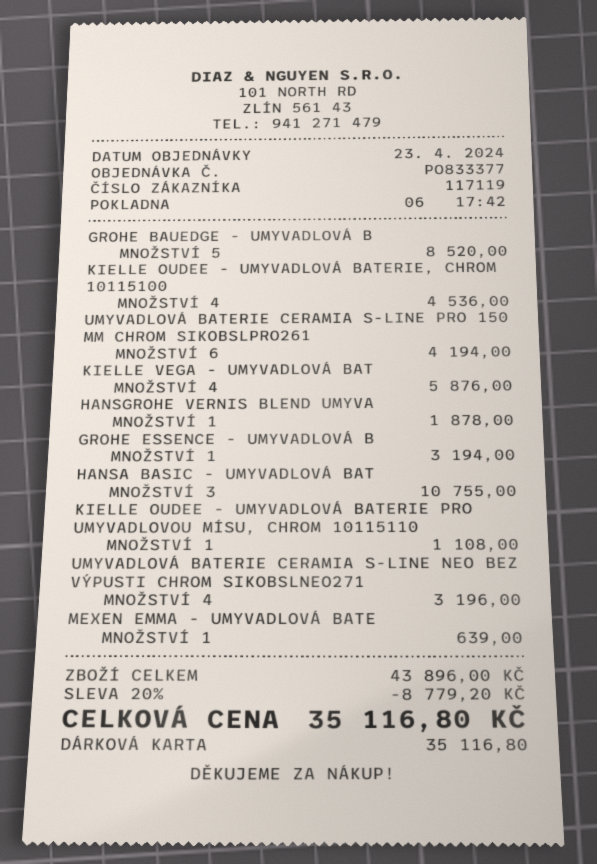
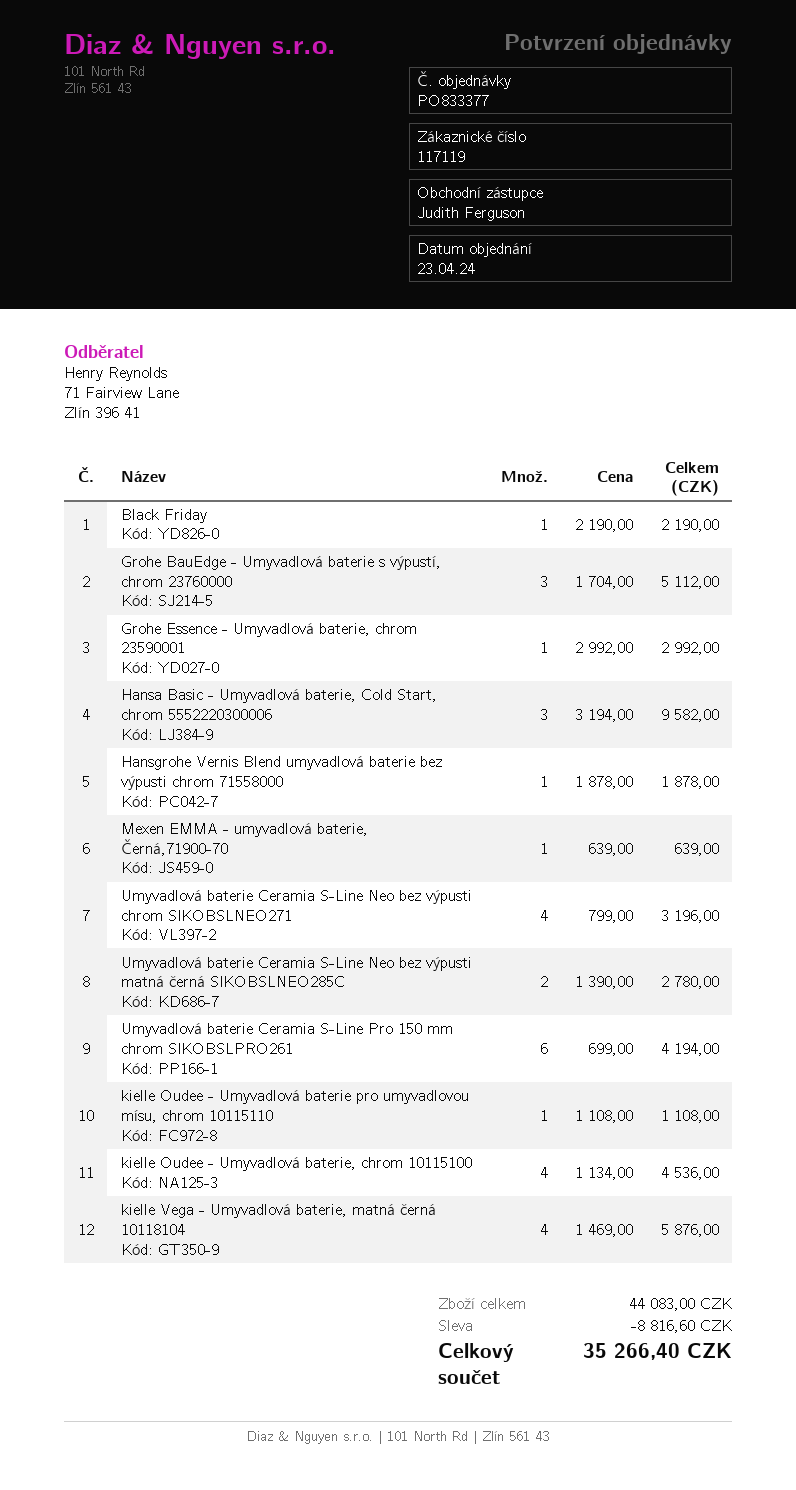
GROHE BAUEDGE - UMYVADLOVÁ B: 5 for 8520.00 -> 3 for 5112.00
GROHE ESSENCE - UMYVADLOVÁ B: 1 for 3194.00 -> 1 for 2992.00
HANSA BASIC - UMYVADLOVÁ BAT: 3 for 10755.00 -> 3 for 9582.00
Black Friday: none -> 1 for 2190.00
Umyvadlová baterie Ceramia S-Line Neo bez výpusti matná černá SIKOBSLNEO285C: none -> 2 for 2780.00
subtotal: 43896.00 -> 44083.00
discount: 8779.20 -> 8816.60
total: 35116.80 -> 35266.40

